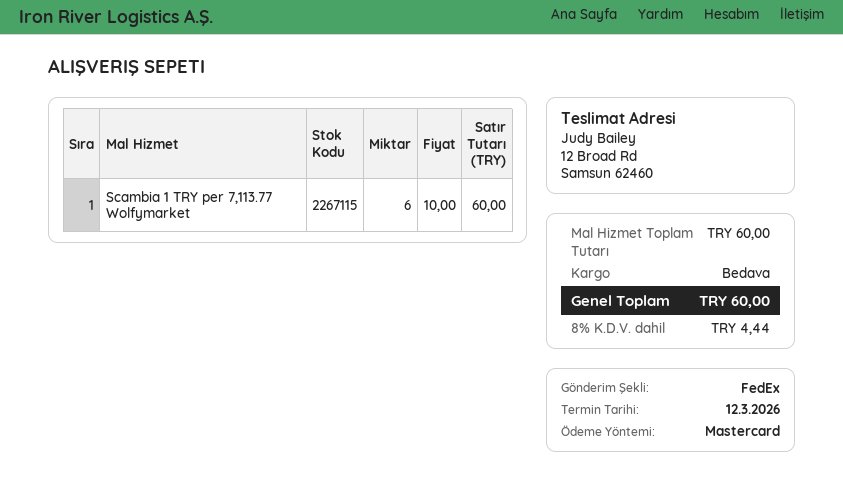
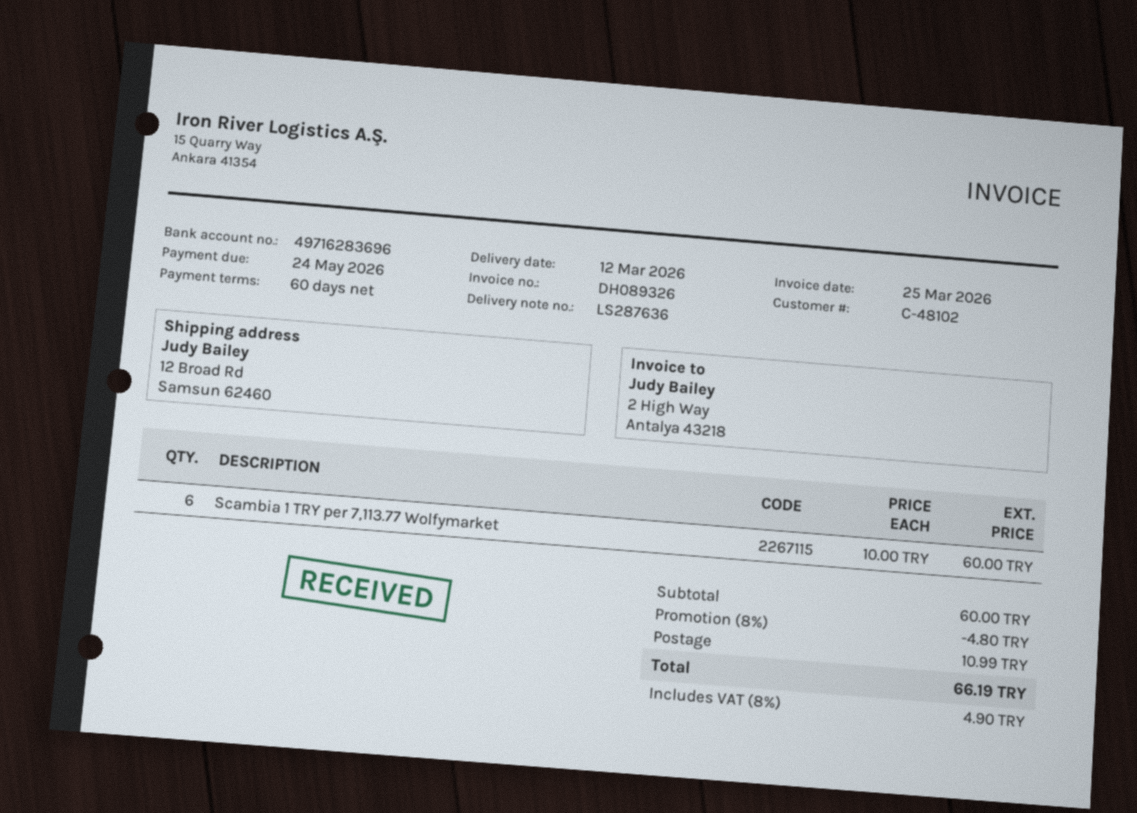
discount: none -> 8% = 4.80
shipping: 0.00 -> 10.99
tax: 8% = 4.44 -> 8% = 4.90
total: 60.00 -> 66.19

